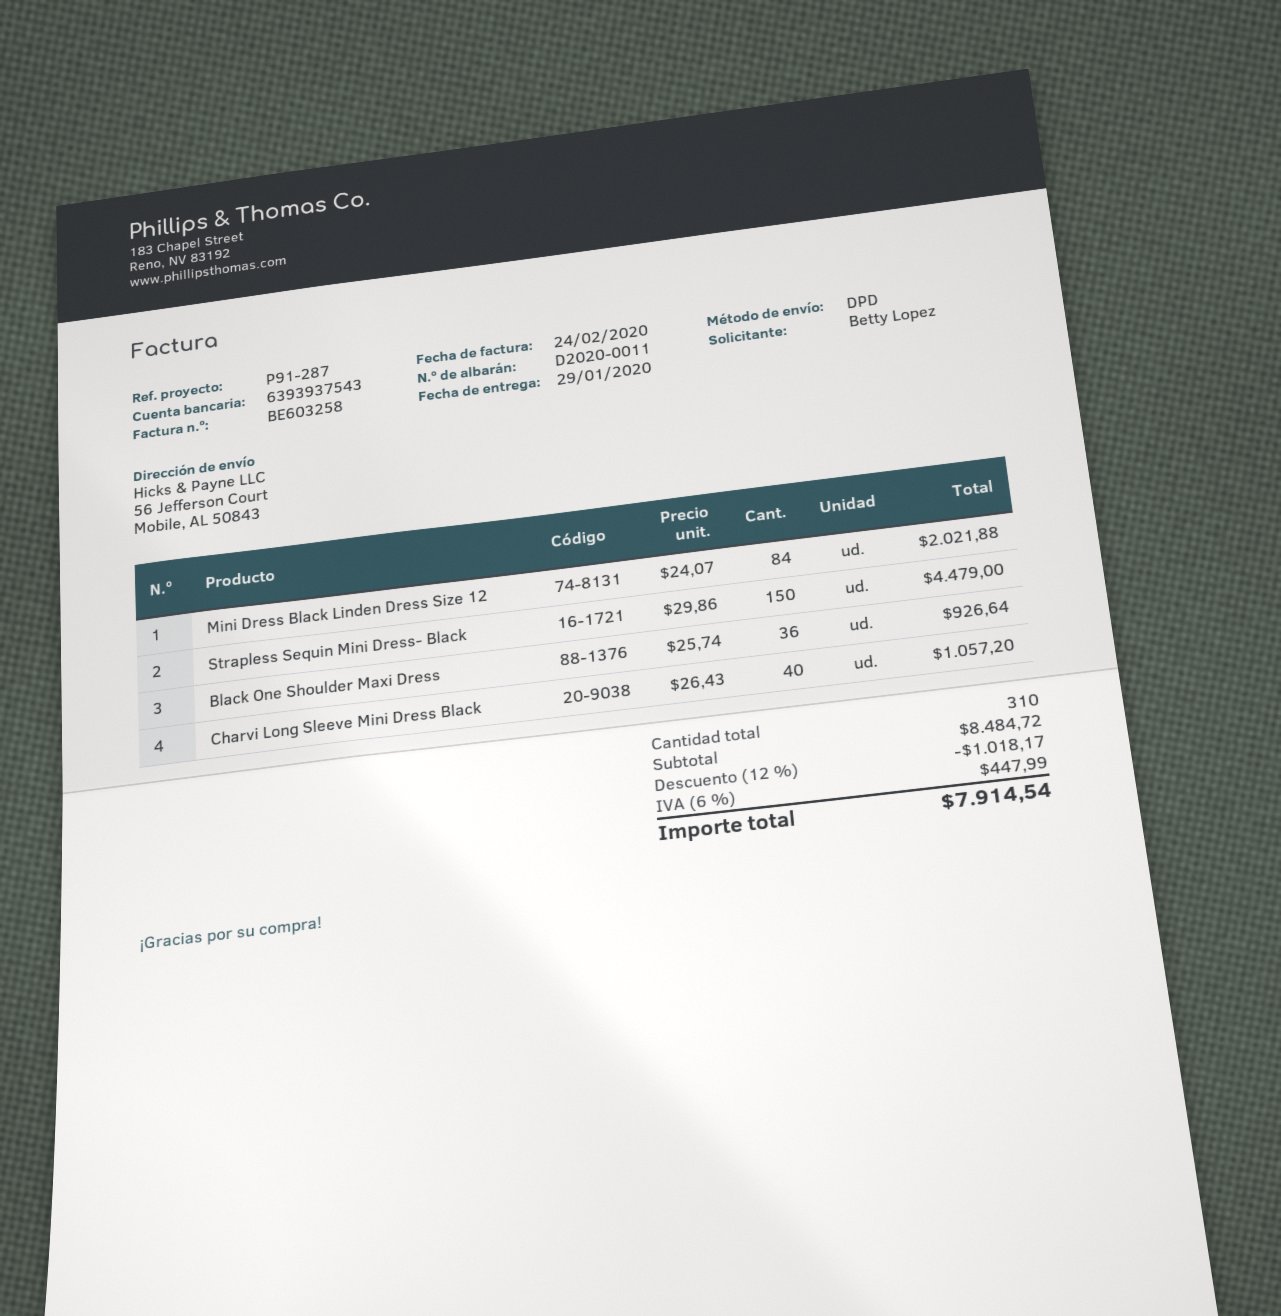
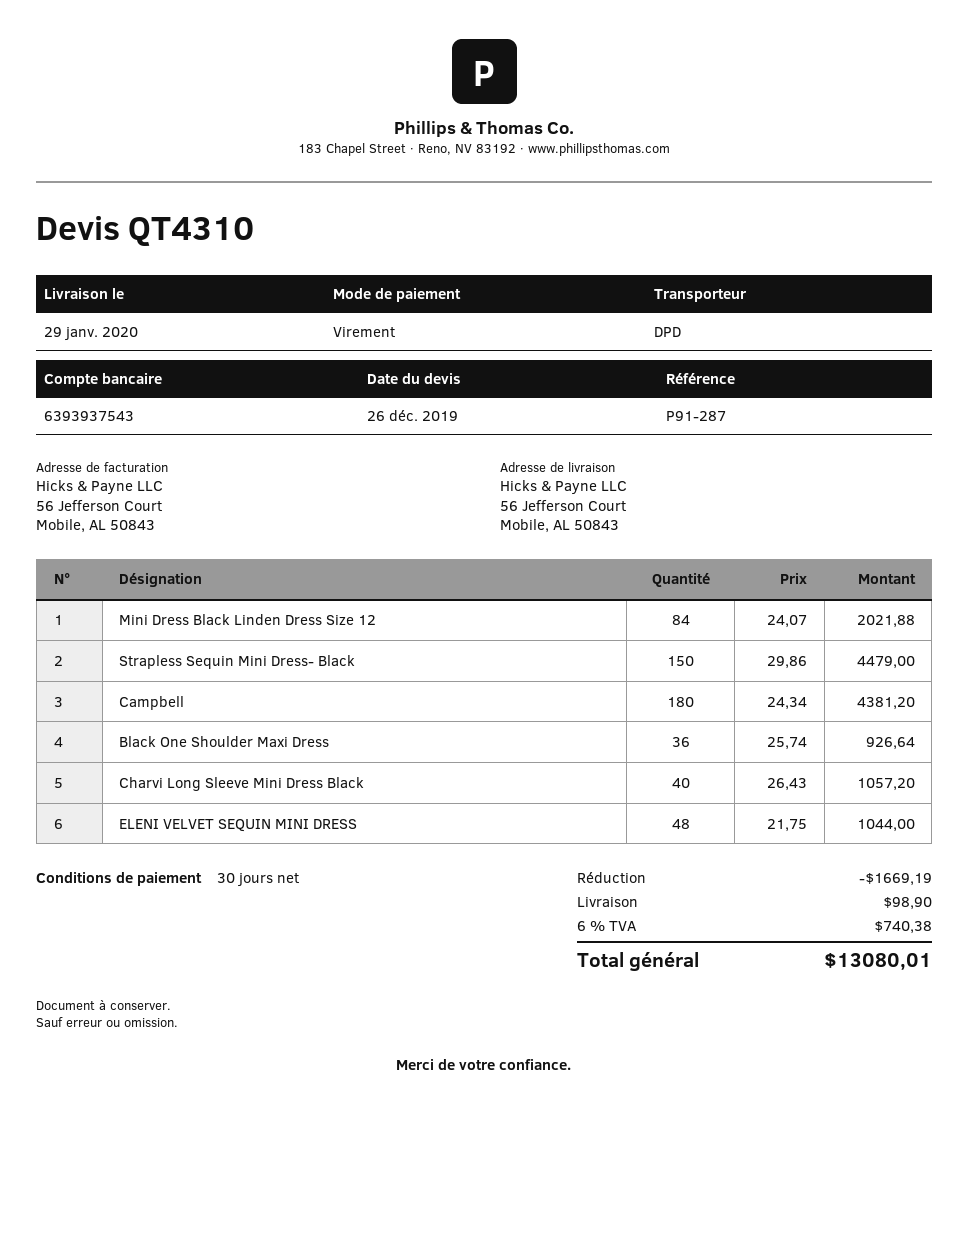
Campbell: none -> 180 x 24.34 = 4381.20
ELENI VELVET SEQUIN MINI DRESS: none -> 48 x 21.75 = 1044.00
discount: 1018.17 -> 1669.19
shipping: none -> 98.90
tax: 6% = 447.99 -> 6% = 740.38
total: 7914.54 -> 13080.01

